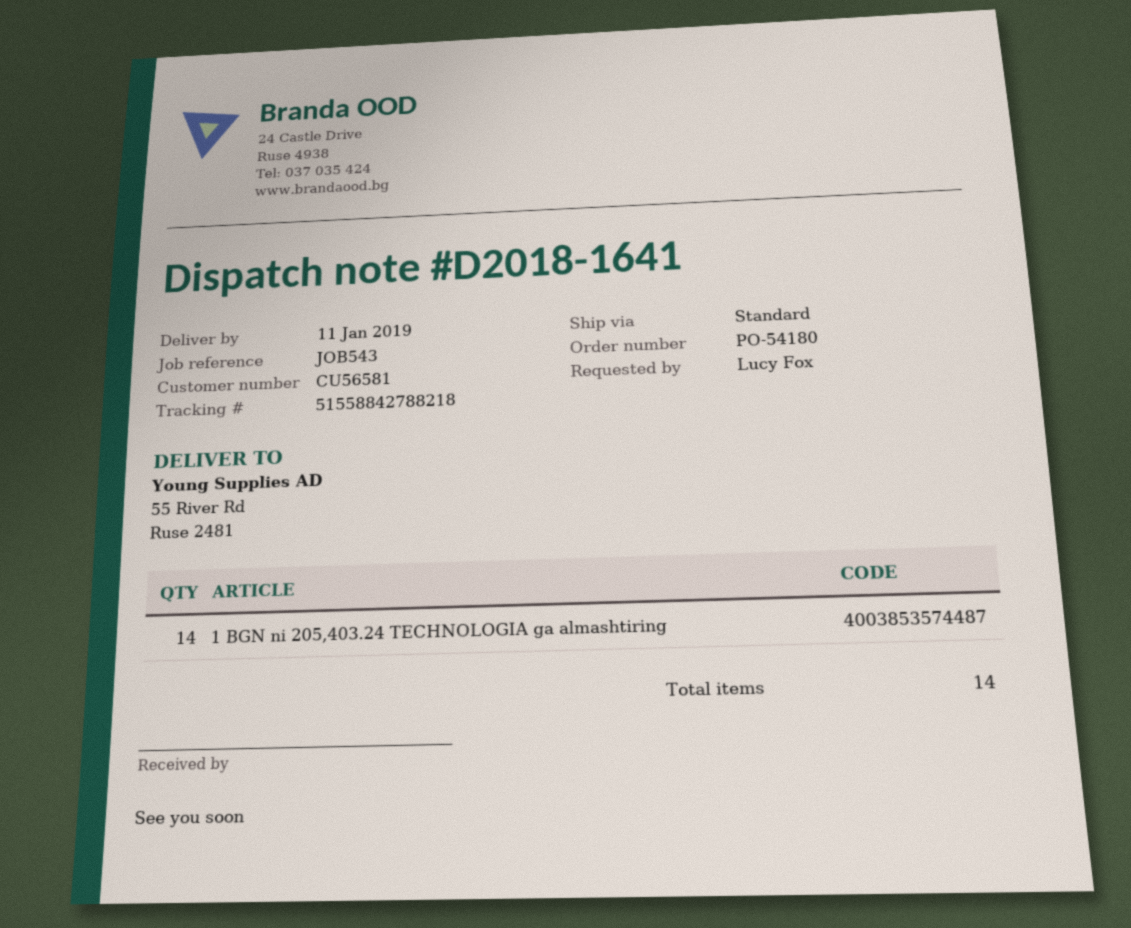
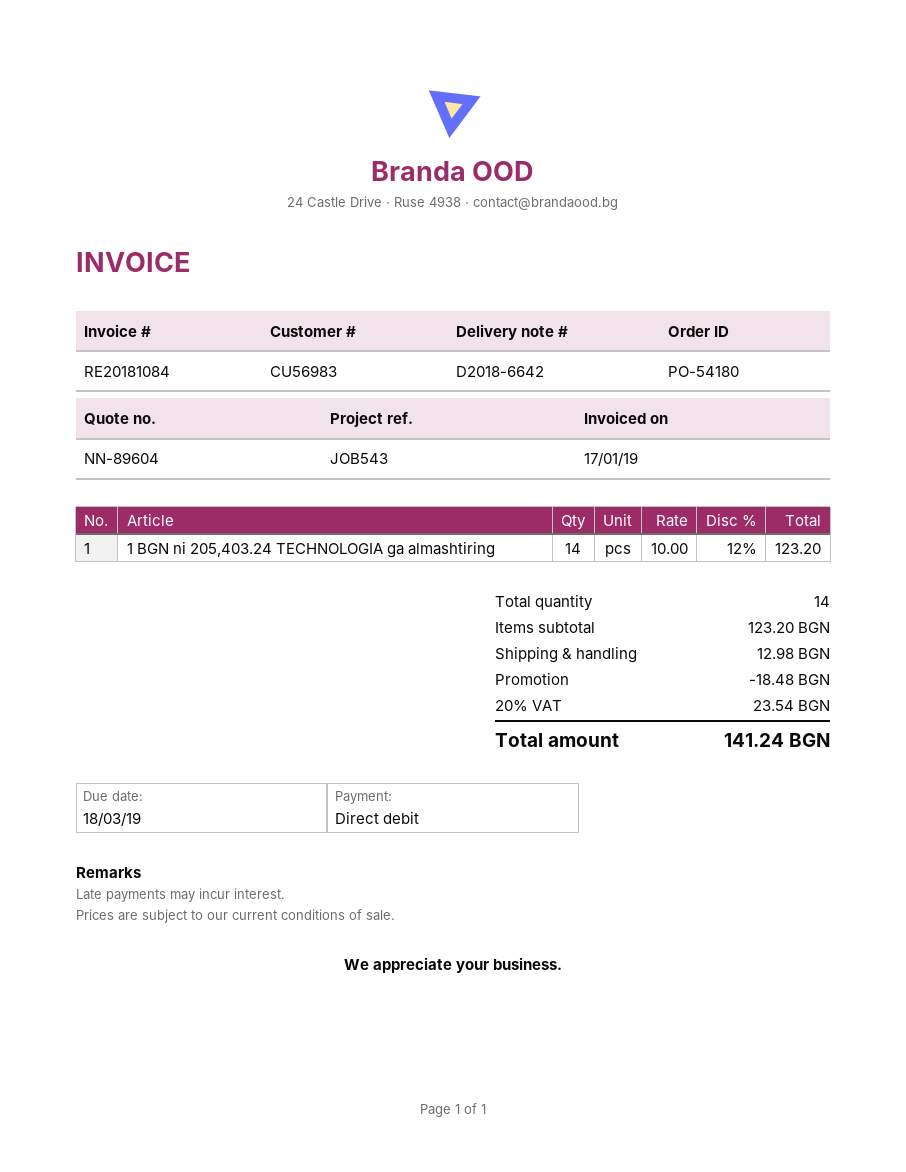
delivery note number: D2018-1641 -> D2018-6642
customer number: CU56581 -> CU56983

